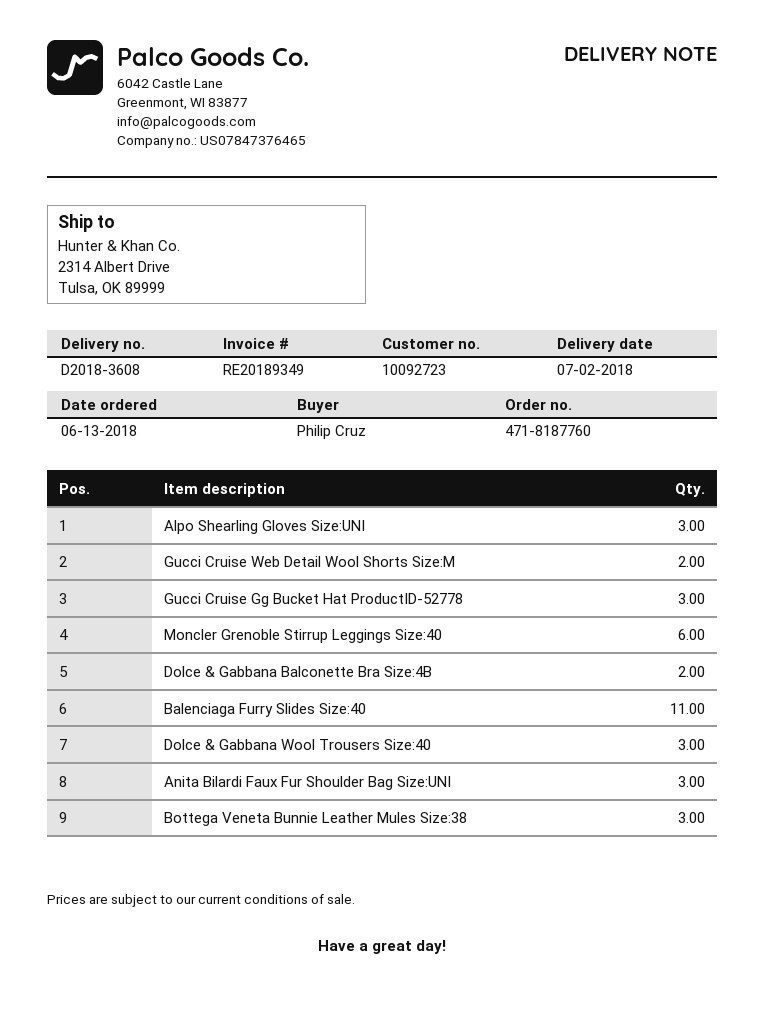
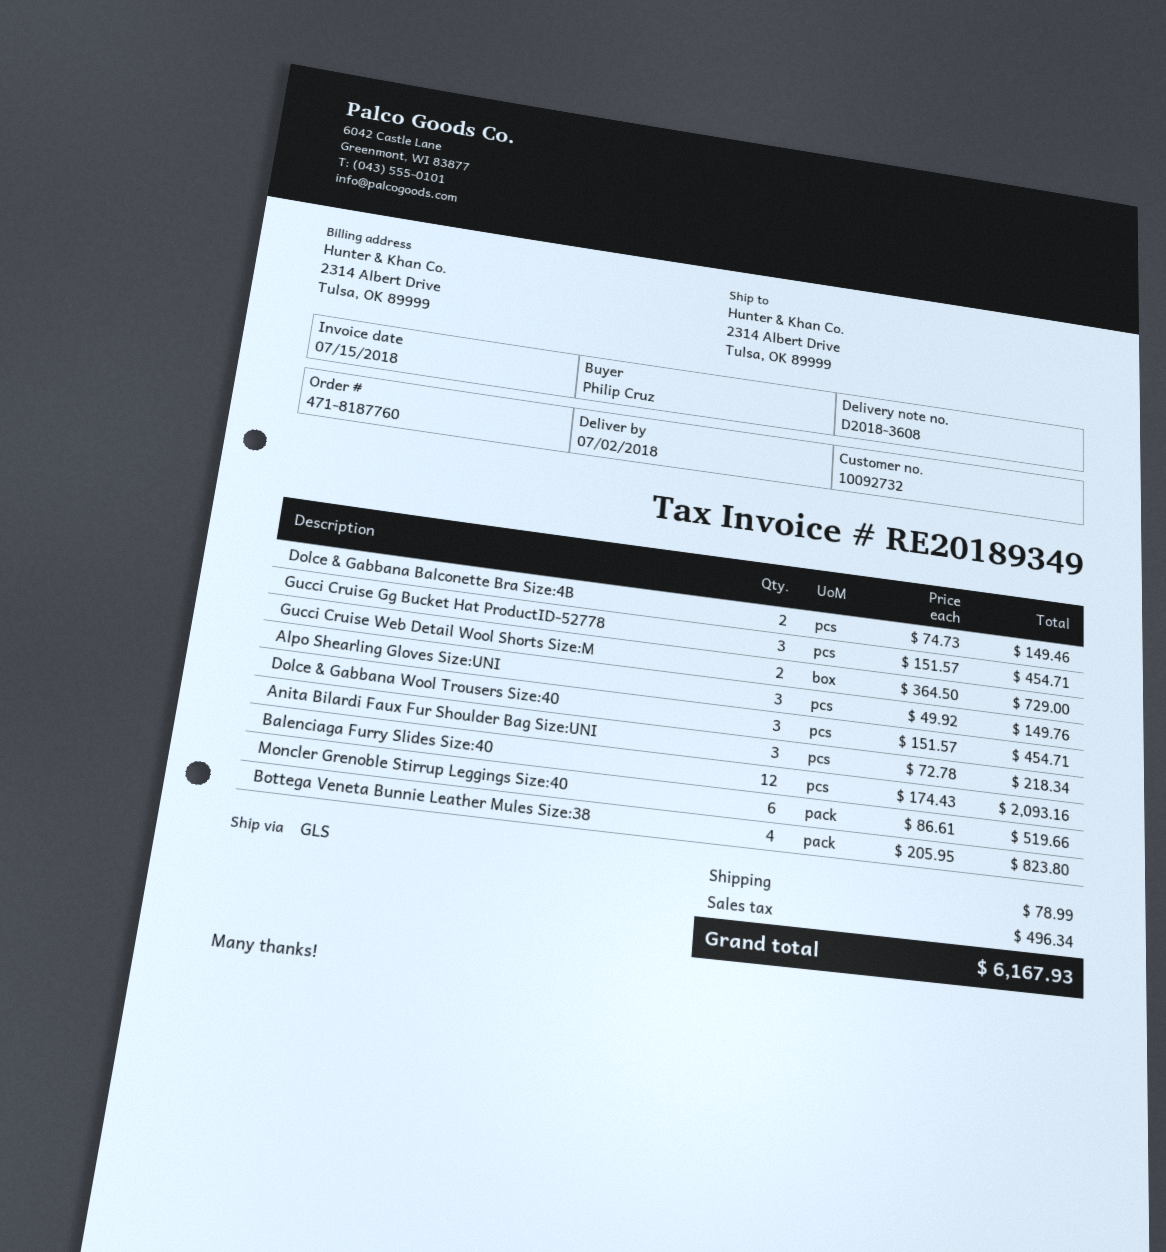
customer number: 10092723 -> 10092732
Balenciaga Furry Slides Size:40: 11 -> 12
Bottega Veneta Bunnie Leather Mules Size:38: 3 -> 4

